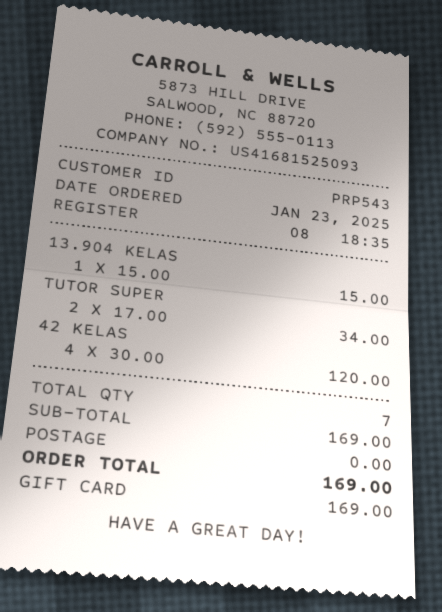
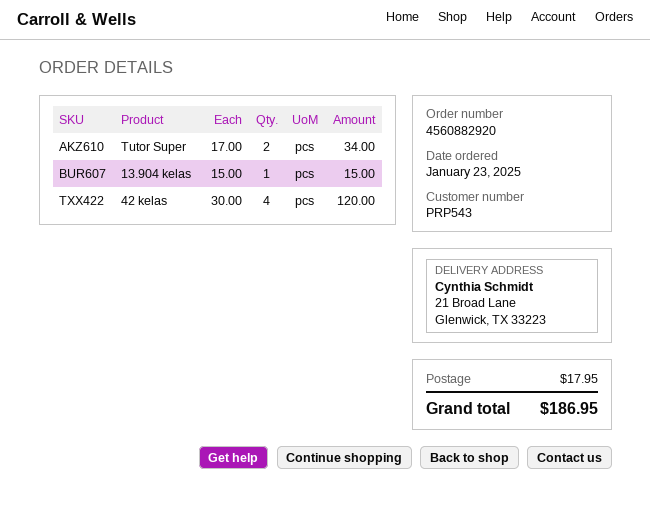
shipping: 0.00 -> 17.95
total: 169.00 -> 186.95

